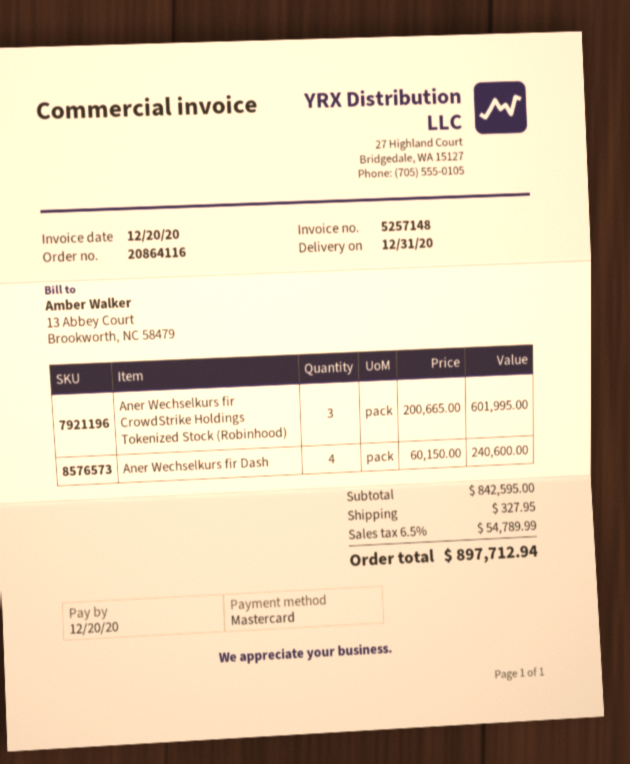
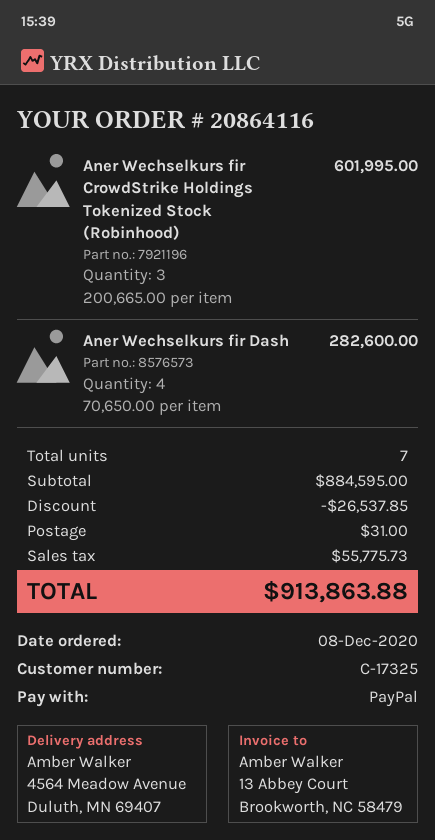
payment method: Mastercard -> PayPal
Aner Wechselkurs fir Dash: 4 x 60150.00 = 240600.00 -> 4 x 70650.00 = 282600.00
subtotal: 842595.00 -> 884595.00
discount: none -> 26537.85
shipping: 327.95 -> 31.00
tax: 54789.99 -> 55775.73
total: 897712.94 -> 913863.88

